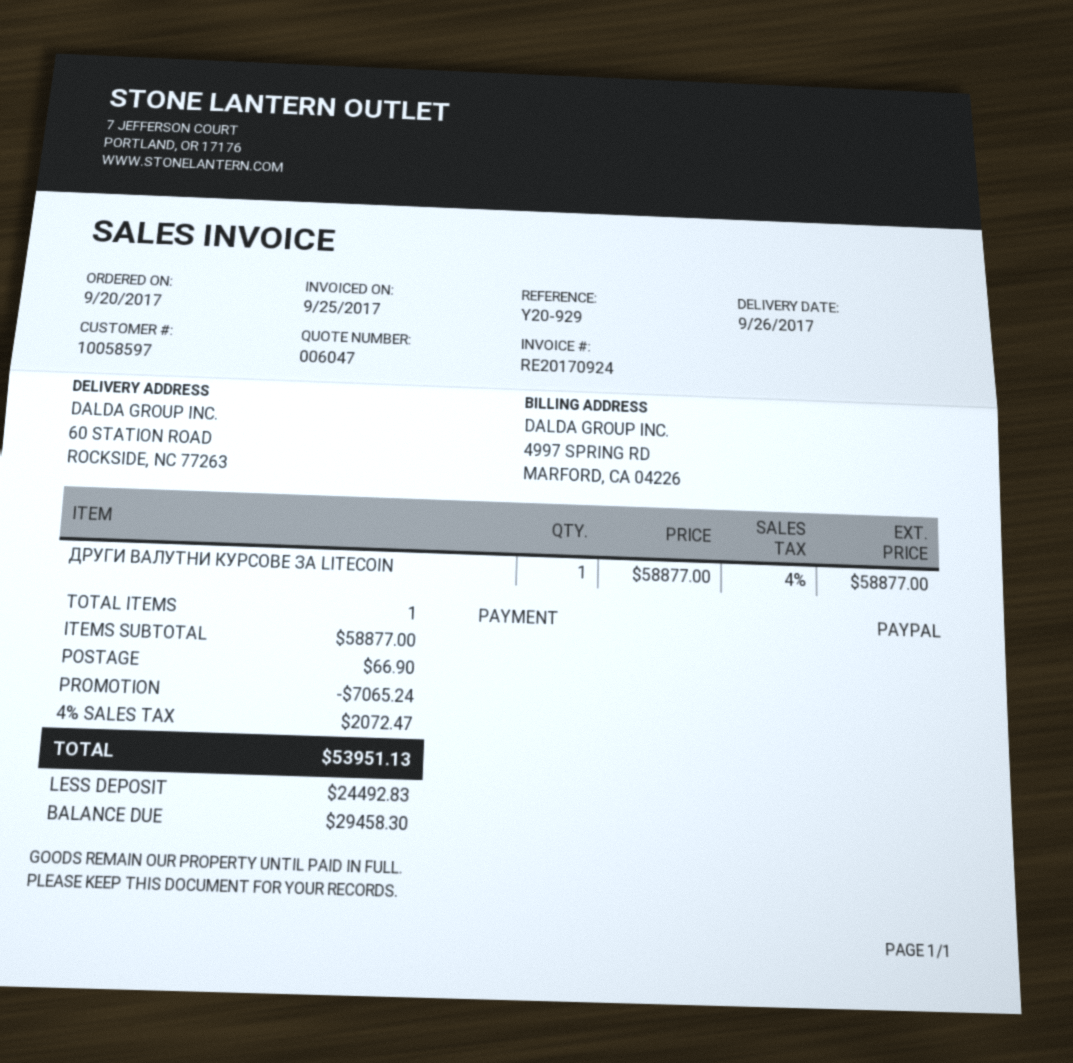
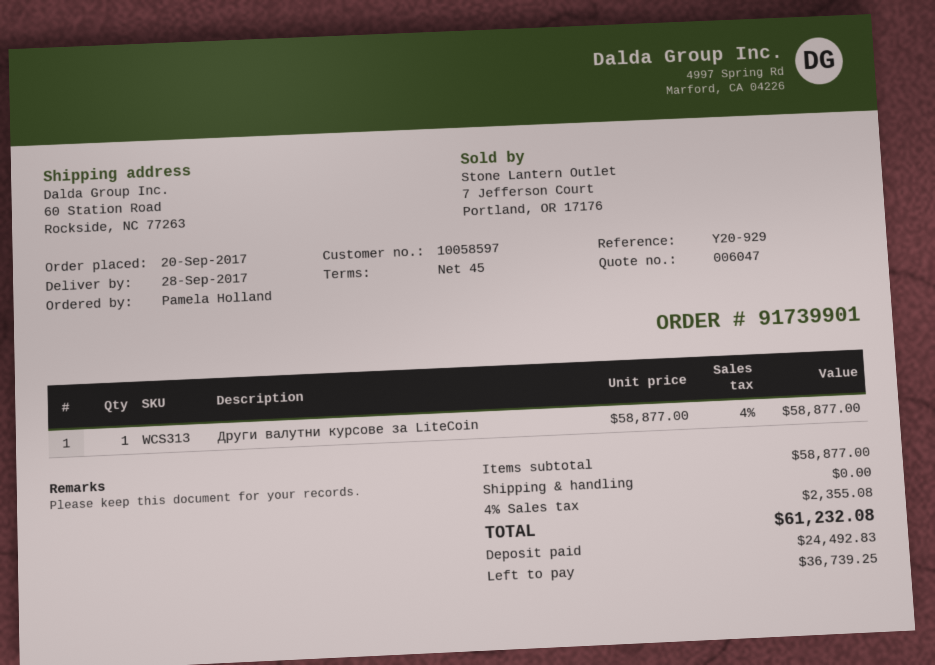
delivery date: 2017-09-26 -> 2017-09-28
discount: 7065.24 -> none
shipping: 66.90 -> 0.00
tax: 4% = 2072.47 -> 4% = 2355.08
total: 53951.13 -> 61232.08
balance: 29458.30 -> 36739.25

